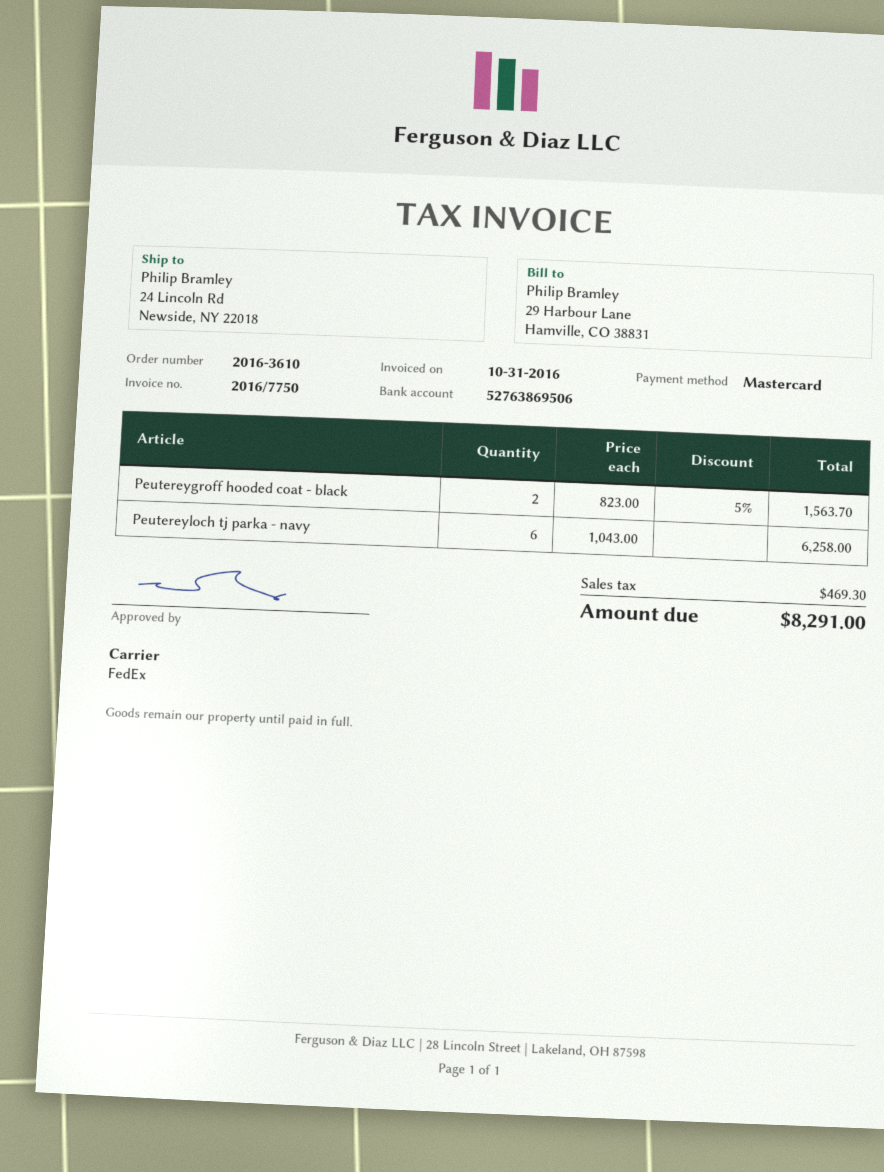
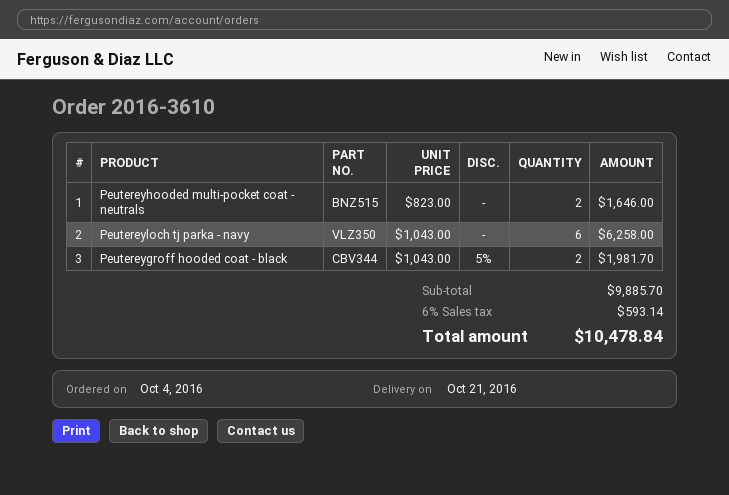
Peutereygroff hooded coat - black: 2 x 823.00 - 5% = 1563.70 -> 2 x 1043.00 - 5% = 1981.70
Peutereyhooded multi-pocket coat - neutrals: none -> 2 x 823.00 = 1646.00
tax: 469.30 -> 593.14
total: 8291.00 -> 10478.84

